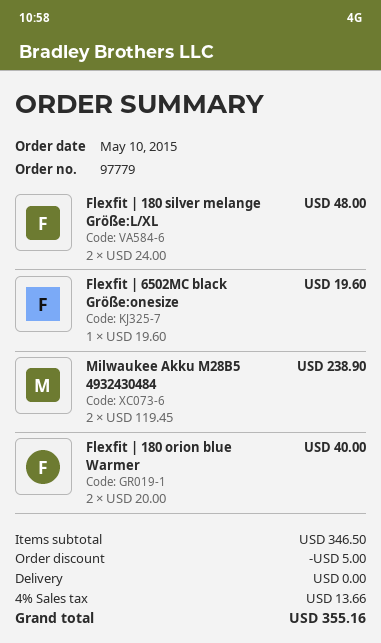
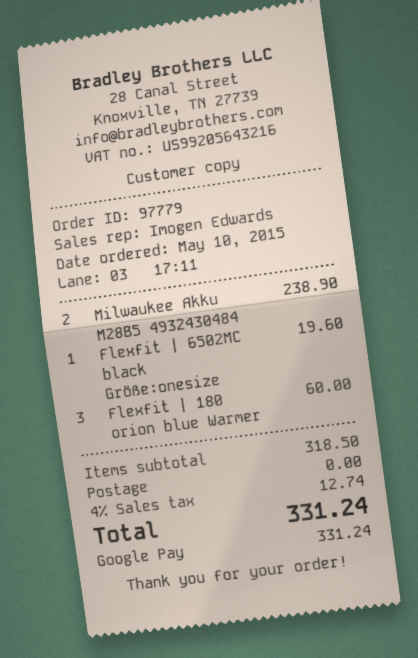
Flexfit | 180 silver melange Größe:L/XL: 2 for 48.00 -> none
Flexfit | 180 orion blue Warmer: 2 for 40.00 -> 3 for 60.00
subtotal: 346.50 -> 318.50
discount: 5.00 -> none
tax: 4% = 13.66 -> 4% = 12.74
total: 355.16 -> 331.24

